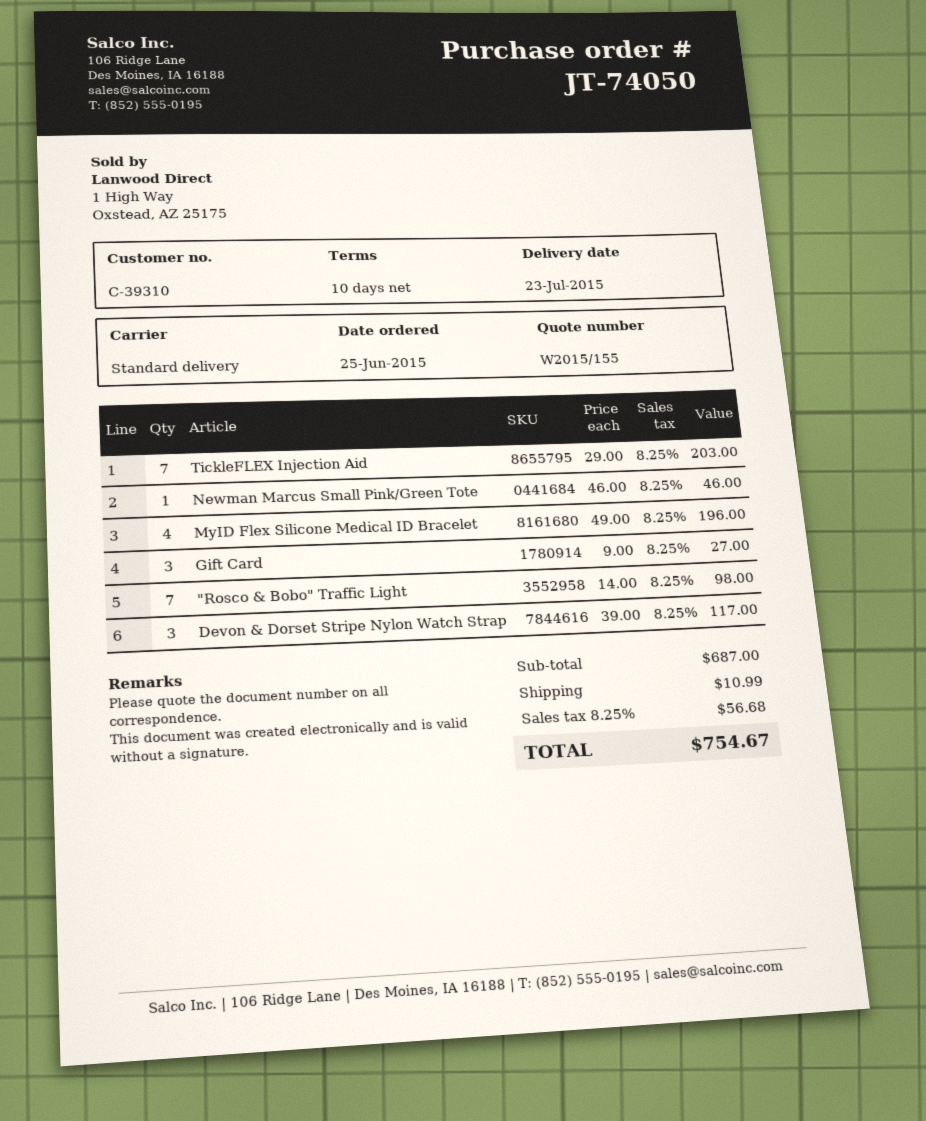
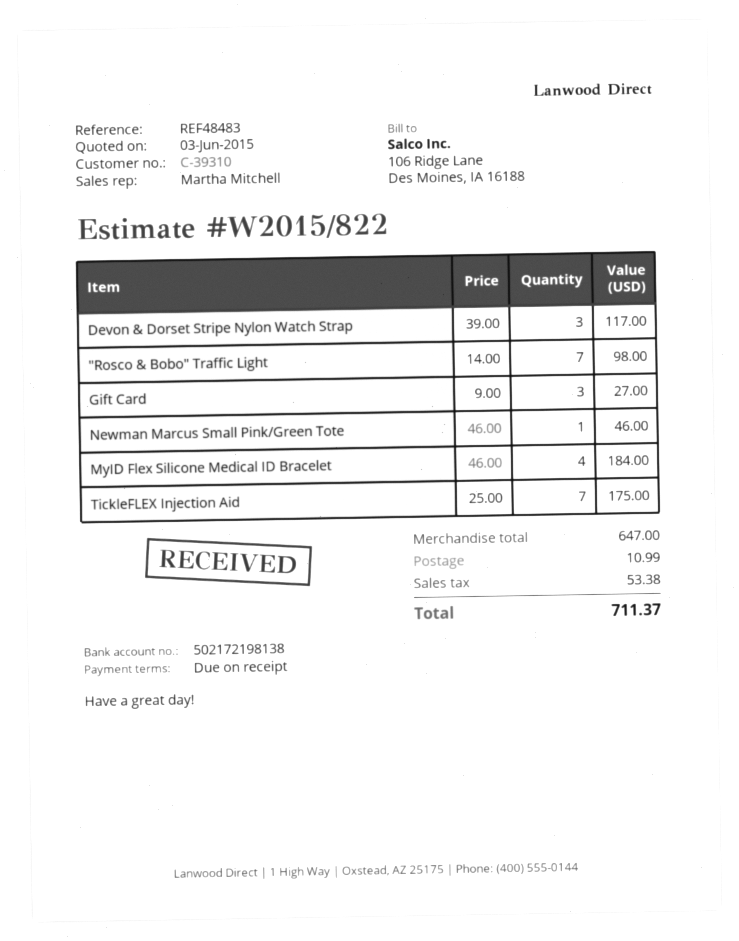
quote number: W2015/155 -> W2015/822
payment terms: 10 days -> on receipt
TickleFLEX Injection Aid: 7 x 29.00 = 203.00 -> 7 x 25.00 = 175.00
MyID Flex Silicone Medical ID Bracelet: 4 x 49.00 = 196.00 -> 4 x 46.00 = 184.00
subtotal: 687.00 -> 647.00
tax: 56.68 -> 53.38
total: 754.67 -> 711.37

